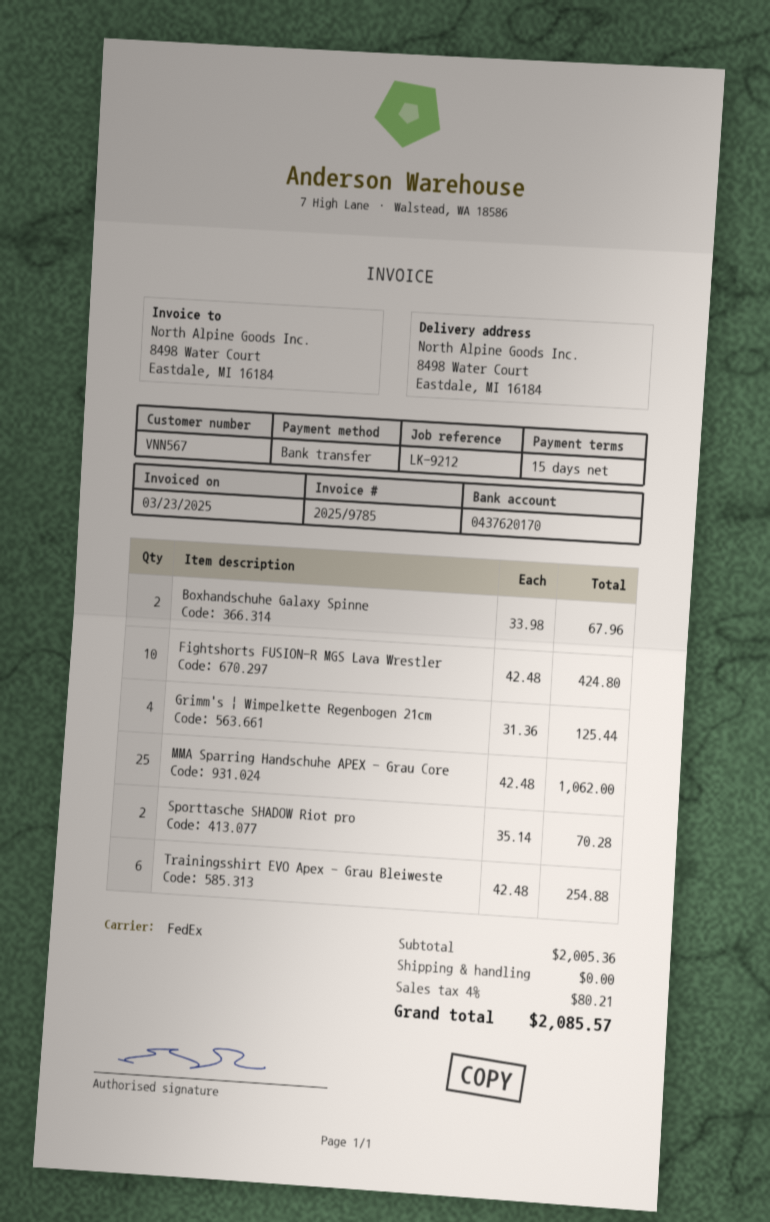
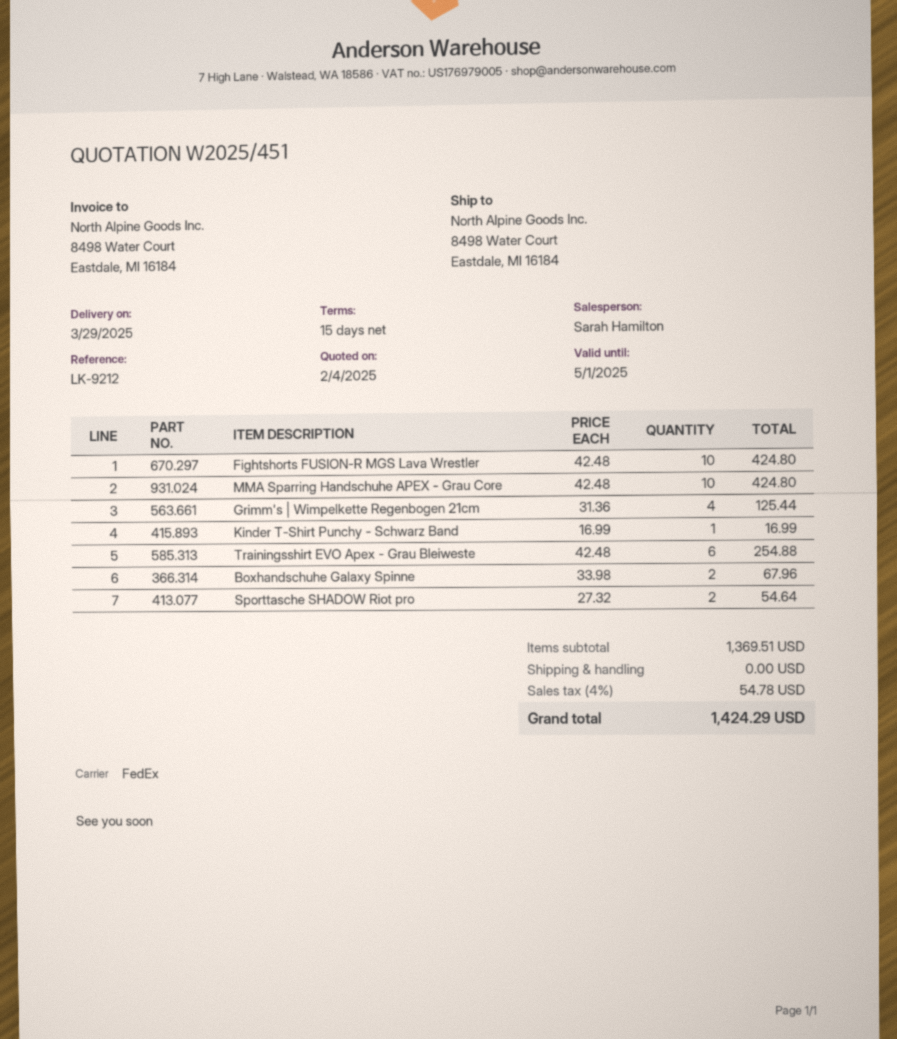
MMA Sparring Handschuhe APEX - Grau Core: 25 x 42.48 = 1062.00 -> 10 x 42.48 = 424.80
Sporttasche SHADOW Riot pro: 2 x 35.14 = 70.28 -> 2 x 27.32 = 54.64
Kinder T-Shirt Punchy - Schwarz Band: none -> 1 x 16.99 = 16.99
subtotal: 2005.36 -> 1369.51
tax: 4% = 80.21 -> 4% = 54.78
total: 2085.57 -> 1424.29

